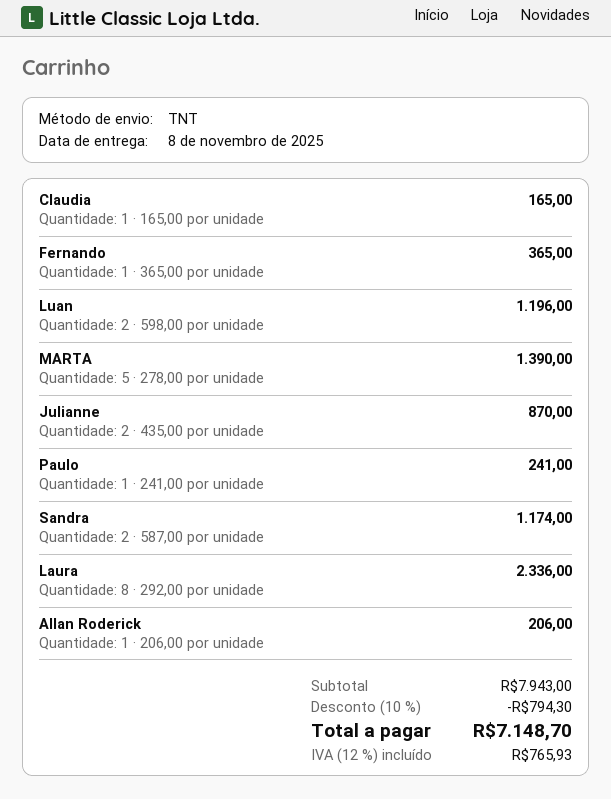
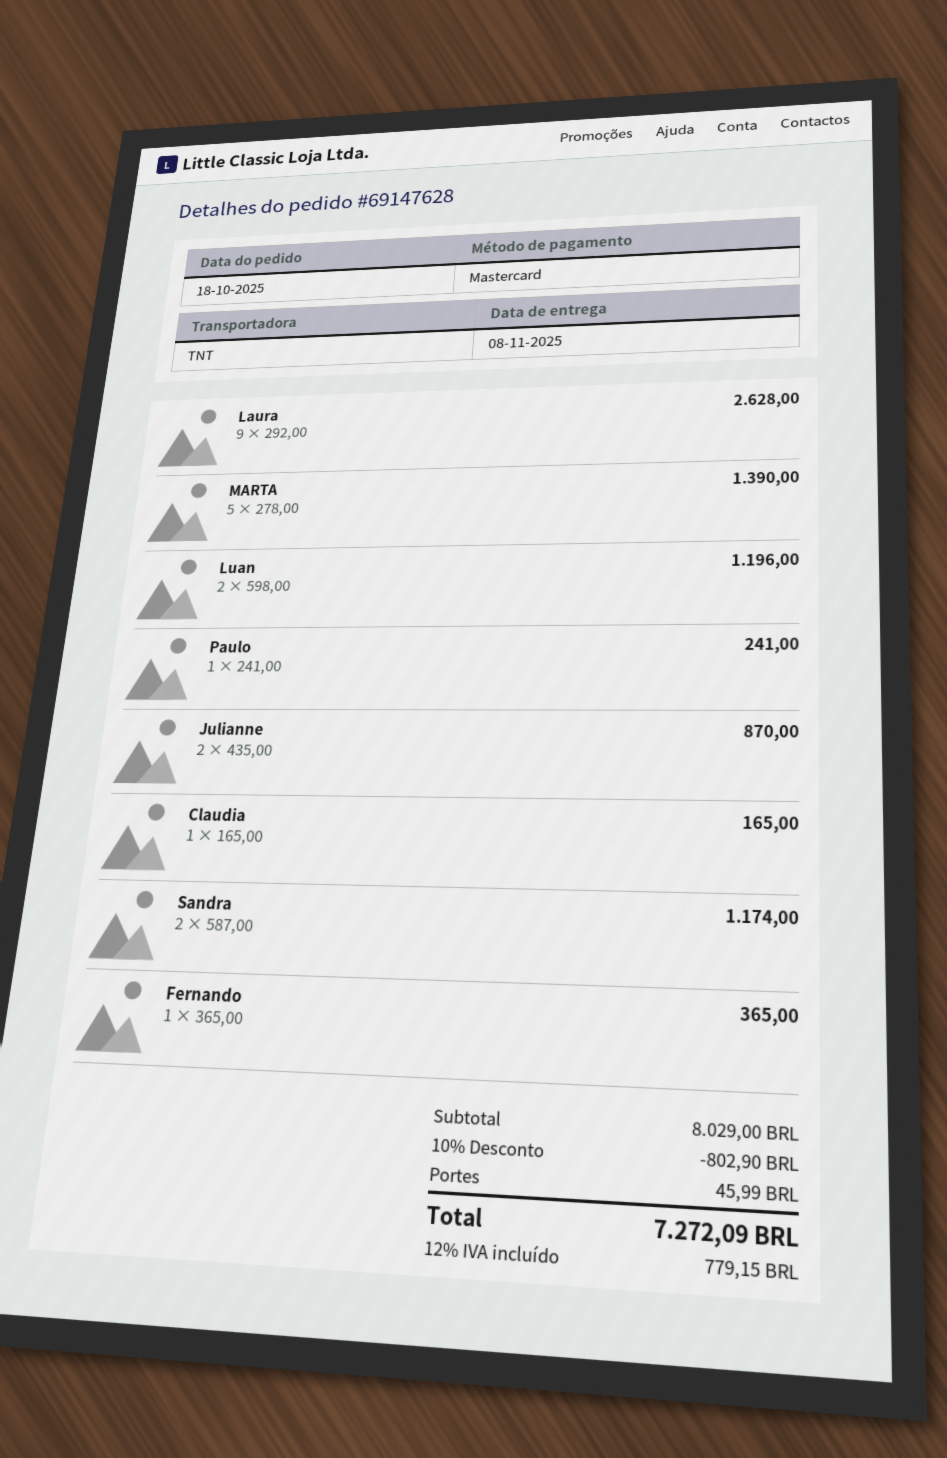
Laura: 8 x 292.00 = 2336.00 -> 9 x 292.00 = 2628.00
Allan Roderick: 1 x 206.00 = 206.00 -> none
subtotal: 7943.00 -> 8029.00
discount: 10% = 794.30 -> 10% = 802.90
shipping: none -> 45.99
tax: 12% = 765.93 -> 12% = 779.15
total: 7148.70 -> 7272.09

